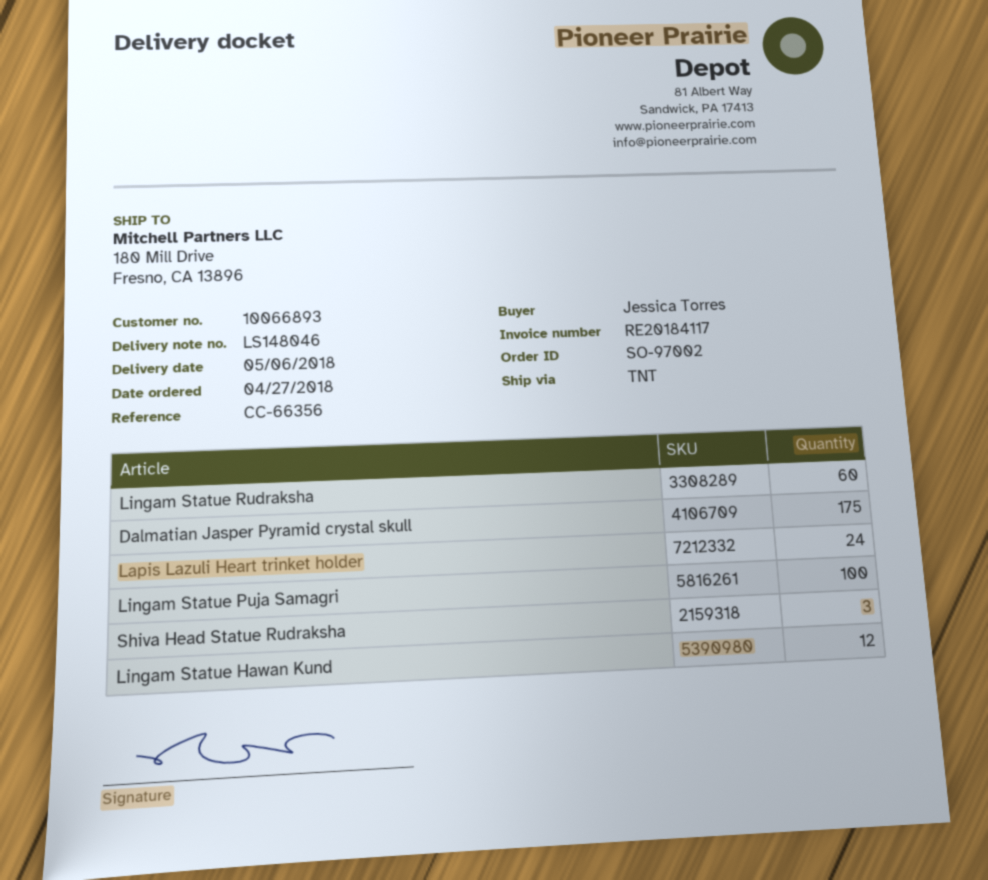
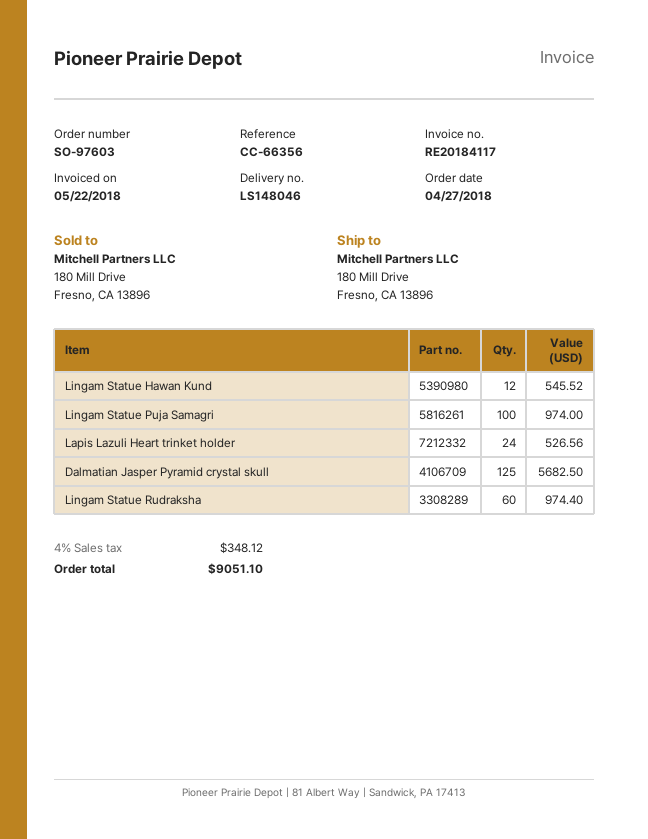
order number: SO-97002 -> SO-97603
Dalmatian Jasper Pyramid crystal skull: 175 -> 125
Shiva Head Statue Rudraksha: 3 -> none

